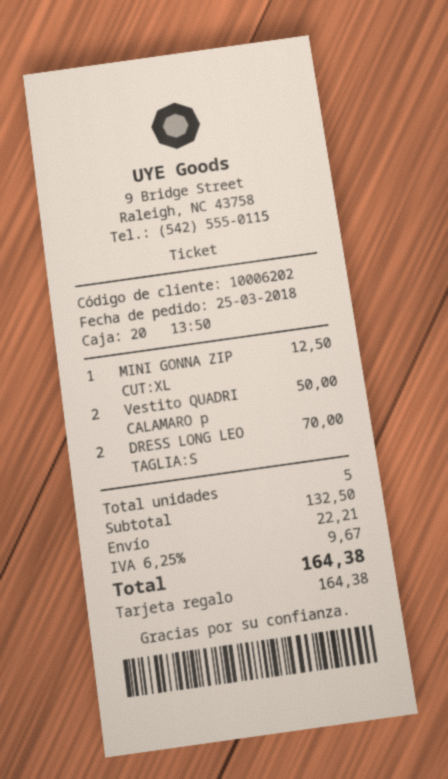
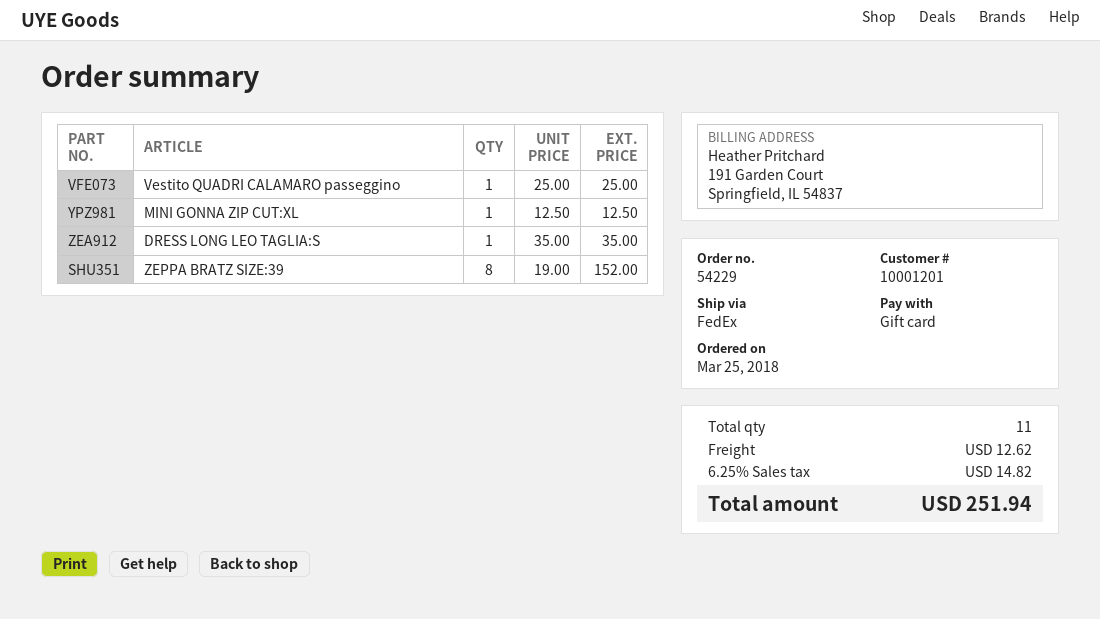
customer number: 10006202 -> 10001201
Vestito QUADRI CALAMARO p: 2 for 50.00 -> 1 for 25.00
DRESS LONG LEO TAGLIA:S: 2 for 70.00 -> 1 for 35.00
ZEPPA BRATZ SIZE:39: none -> 8 for 152.00
total quantity: 5 -> 11
shipping: 22.21 -> 12.62
tax: 6.25% = 9.67 -> 6.25% = 14.82
total: 164.38 -> 251.94

